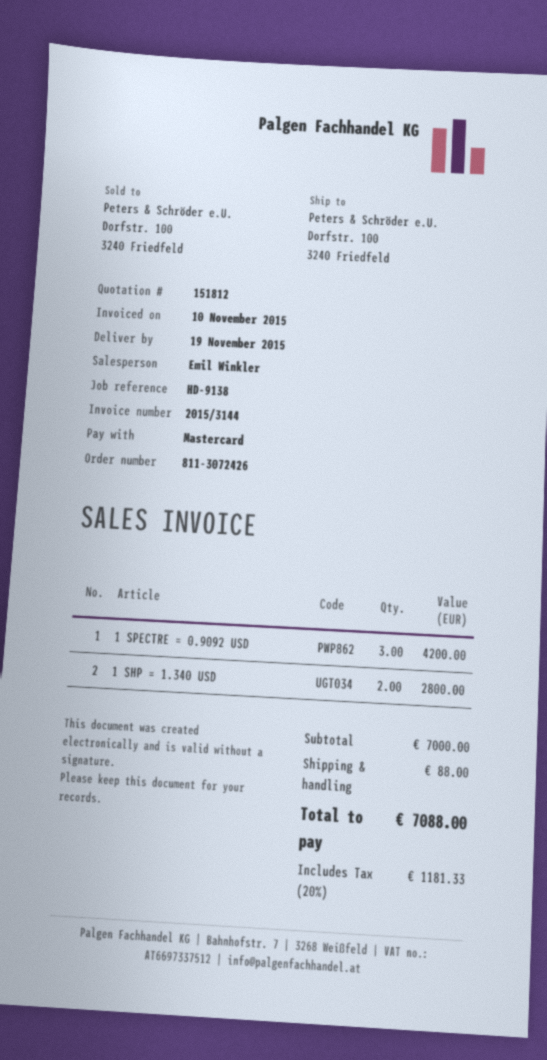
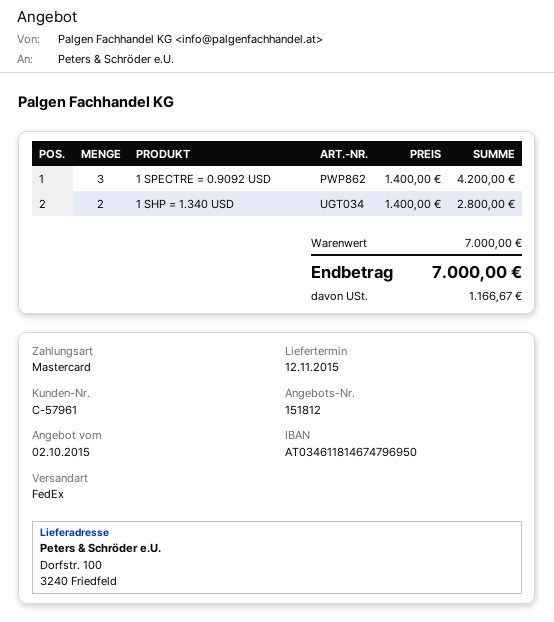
delivery date: 2015-11-19 -> 2015-11-12
shipping: 88.00 -> none
tax: 1181.33 -> 1166.67
total: 7088.00 -> 7000.00

